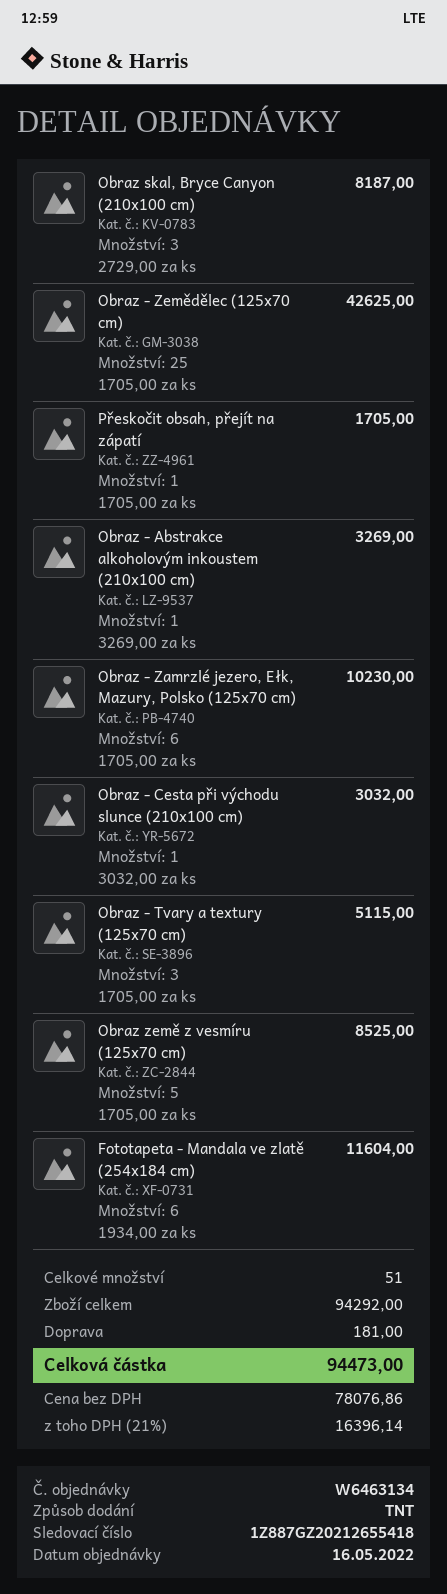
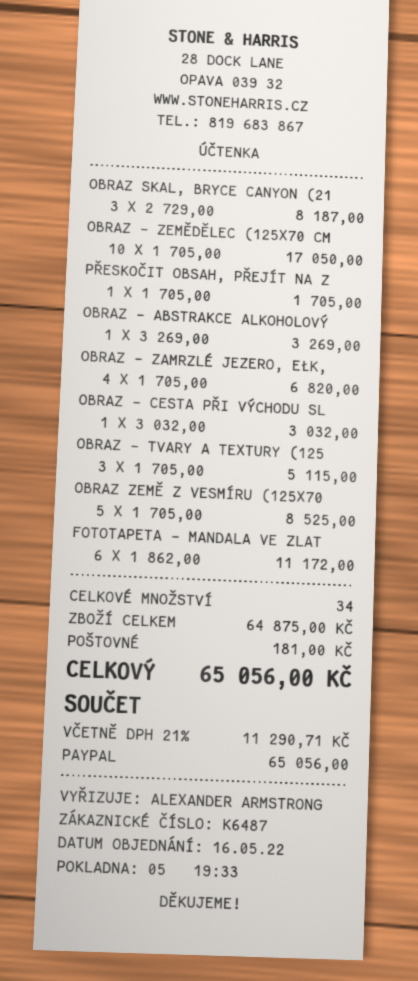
Obraz - Zemědělec (125x70 cm): 25 x 1705.00 = 42625.00 -> 10 x 1705.00 = 17050.00
Obraz - Zamrzlé jezero, Ełk, Mazury, Polsko (125x70 cm): 6 x 1705.00 = 10230.00 -> 4 x 1705.00 = 6820.00
Fototapeta - Mandala ve zlatě (254x184 cm): 6 x 1934.00 = 11604.00 -> 6 x 1862.00 = 11172.00
total quantity: 51 -> 34
subtotal: 94292.00 -> 64875.00
tax: 21% = 16396.14 -> 21% = 11290.71
total: 94473.00 -> 65056.00

